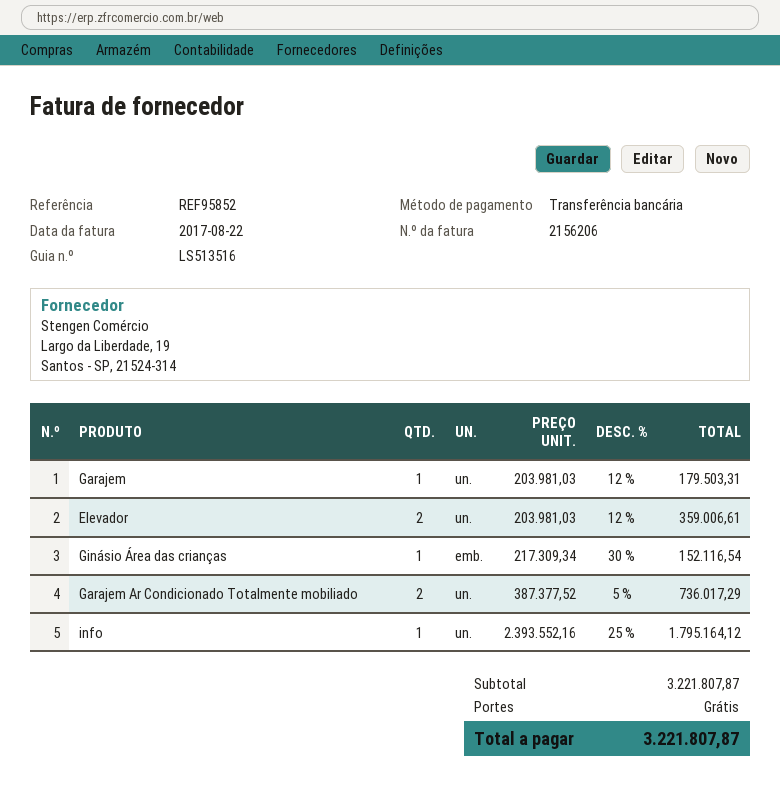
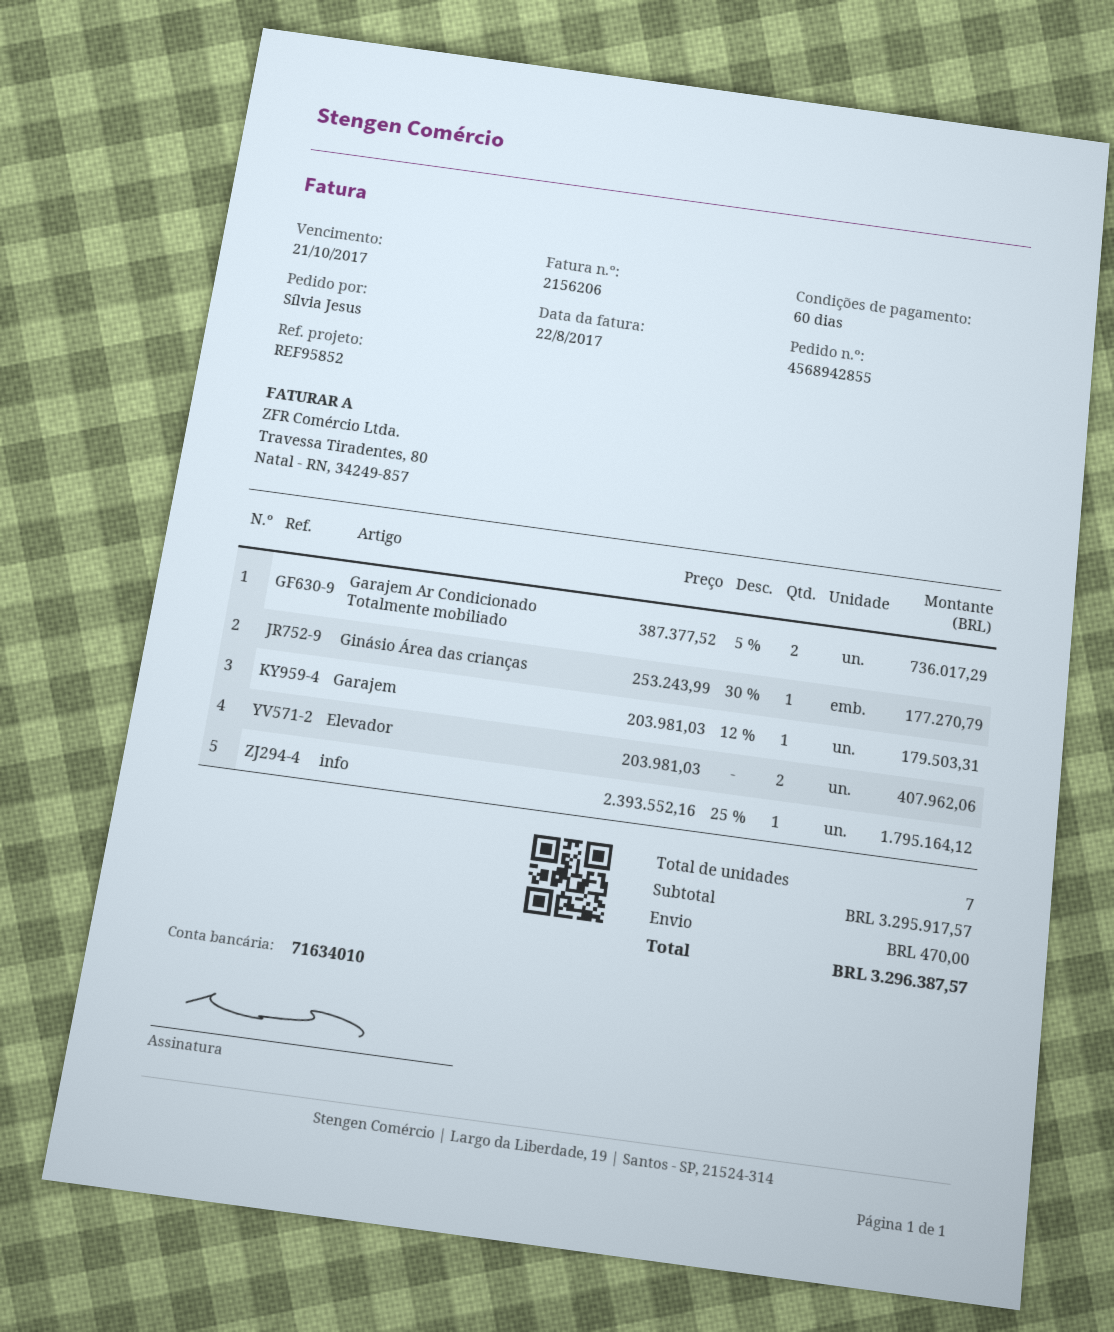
Elevador: 2 x 203981.03 - 12% = 359006.61 -> 2 x 203981.03 = 407962.06
Ginásio Área das crianças: 1 x 217309.34 - 30% = 152116.54 -> 1 x 253243.99 - 30% = 177270.79
subtotal: 3221807.87 -> 3295917.57
shipping: 0.00 -> 470.00
total: 3221807.87 -> 3296387.57

